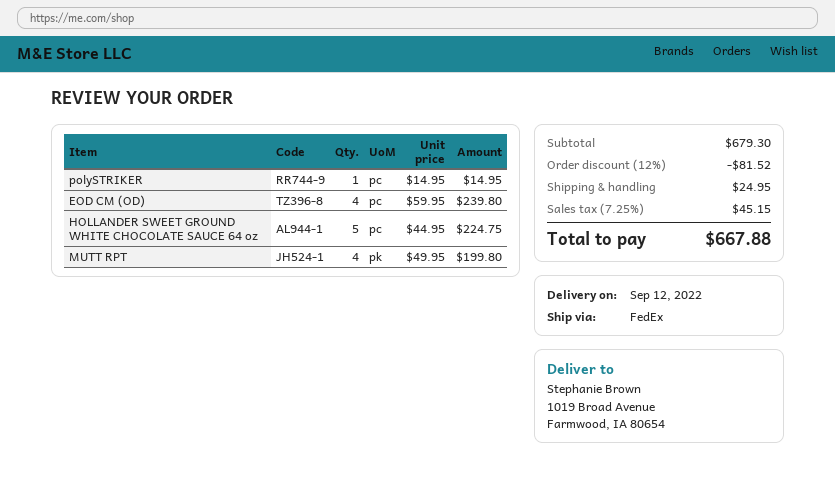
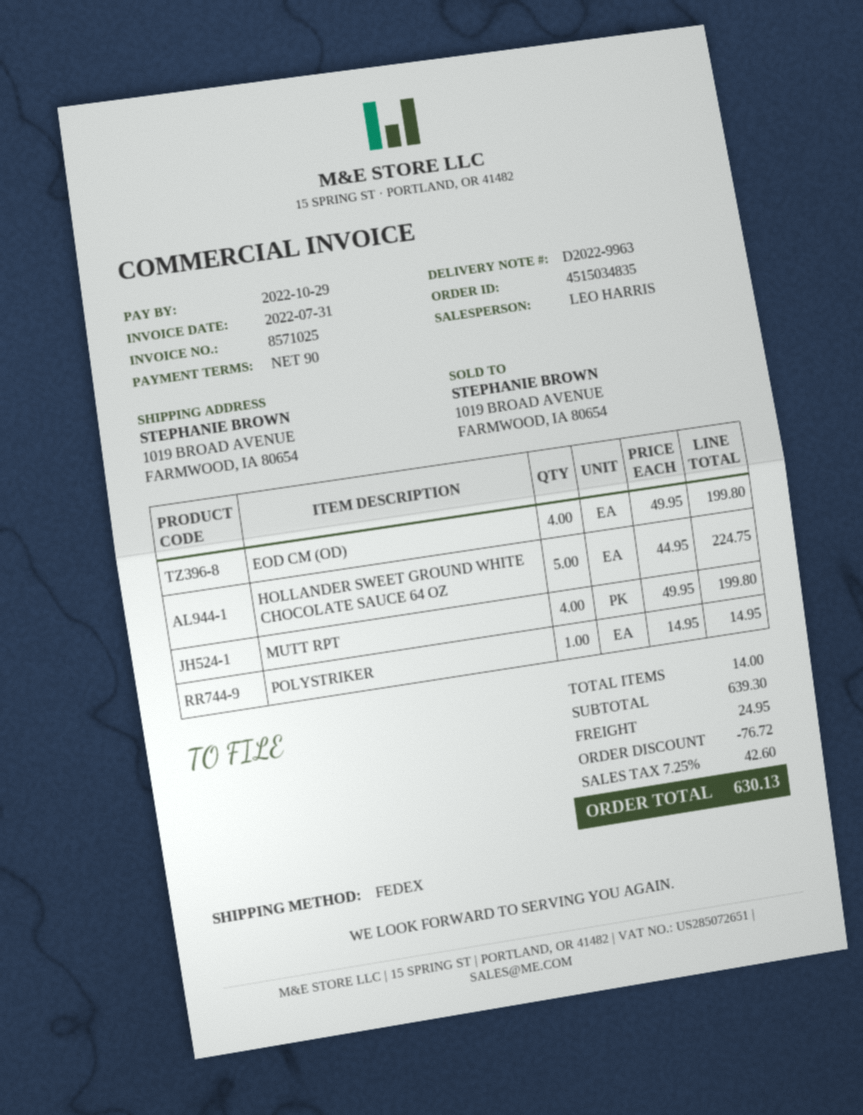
EOD CM (OD): 4 x 59.95 = 239.80 -> 4 x 49.95 = 199.80
subtotal: 679.30 -> 639.30
discount: 81.52 -> 76.72
tax: 7.25% = 45.15 -> 7.25% = 42.60
total: 667.88 -> 630.13

